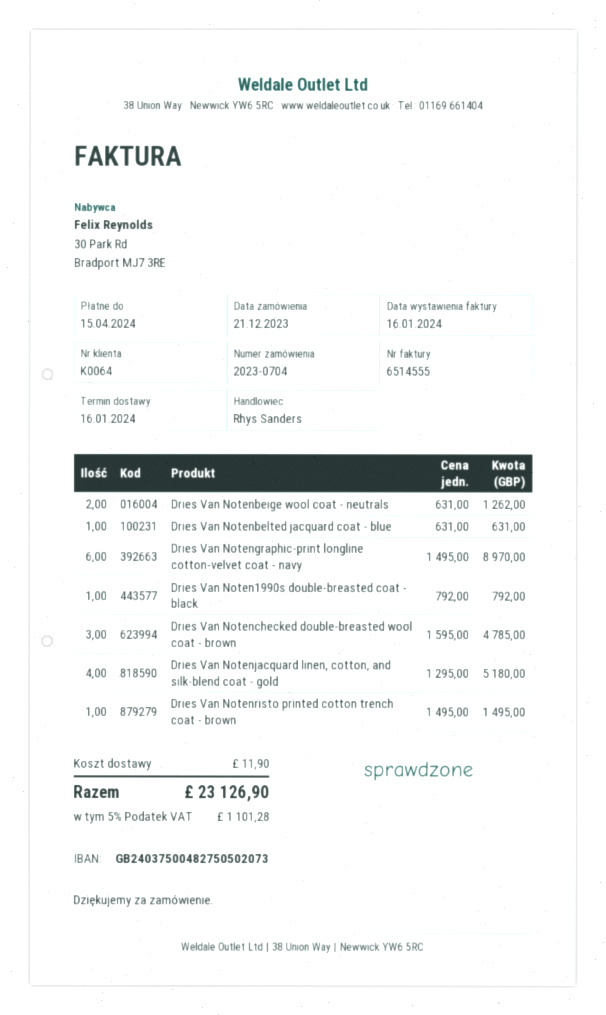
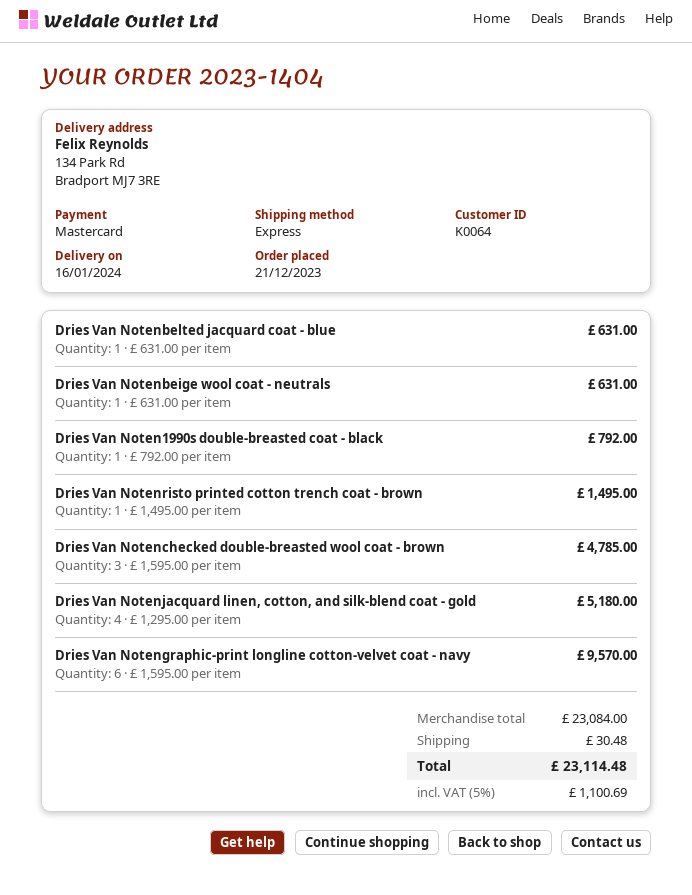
order number: 2023-0704 -> 2023-1404
Dries Van Notenbeige wool coat - neutrals: 2 x 631.00 = 1262.00 -> 1 x 631.00 = 631.00
Dries Van Notengraphic-print longline cotton-velvet coat - navy: 6 x 1495.00 = 8970.00 -> 6 x 1595.00 = 9570.00
shipping: 11.90 -> 30.48
tax: 5% = 1101.28 -> 5% = 1100.69
total: 23126.90 -> 23114.48

